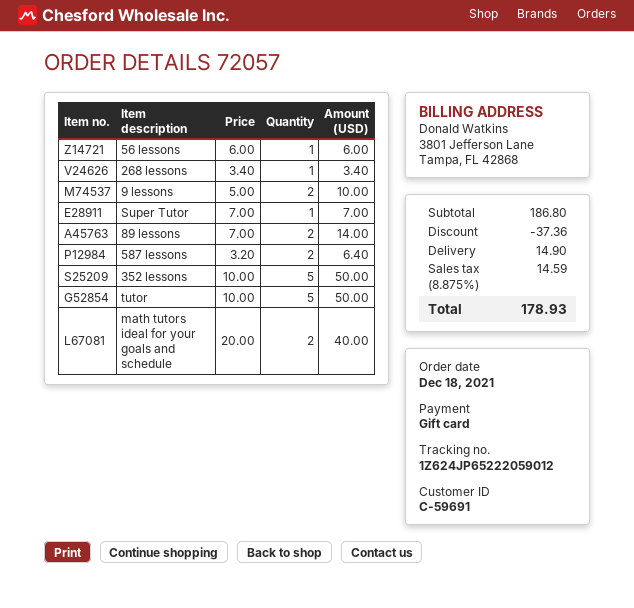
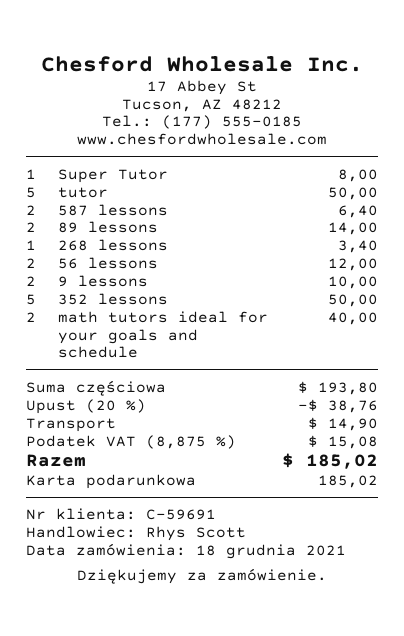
56 lessons: 1 for 6.00 -> 2 for 12.00
Super Tutor: 1 for 7.00 -> 1 for 8.00
subtotal: 186.80 -> 193.80
discount: 37.36 -> 38.76
tax: 8.875% = 14.59 -> 8.875% = 15.08
total: 178.93 -> 185.02

